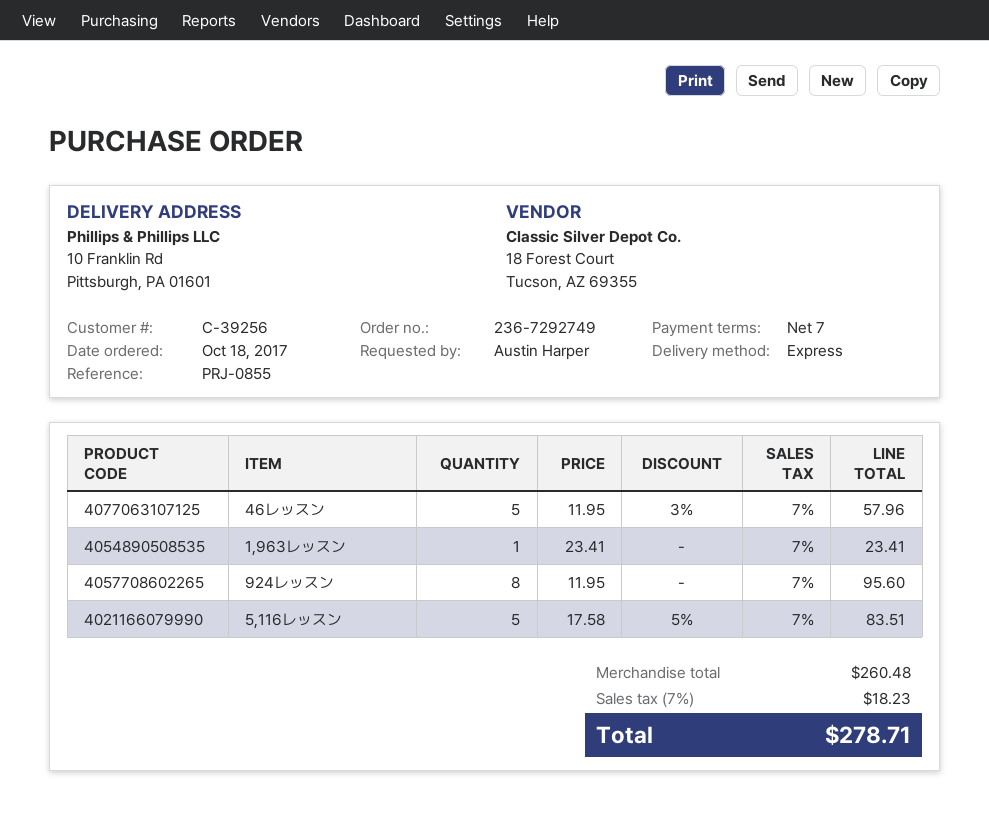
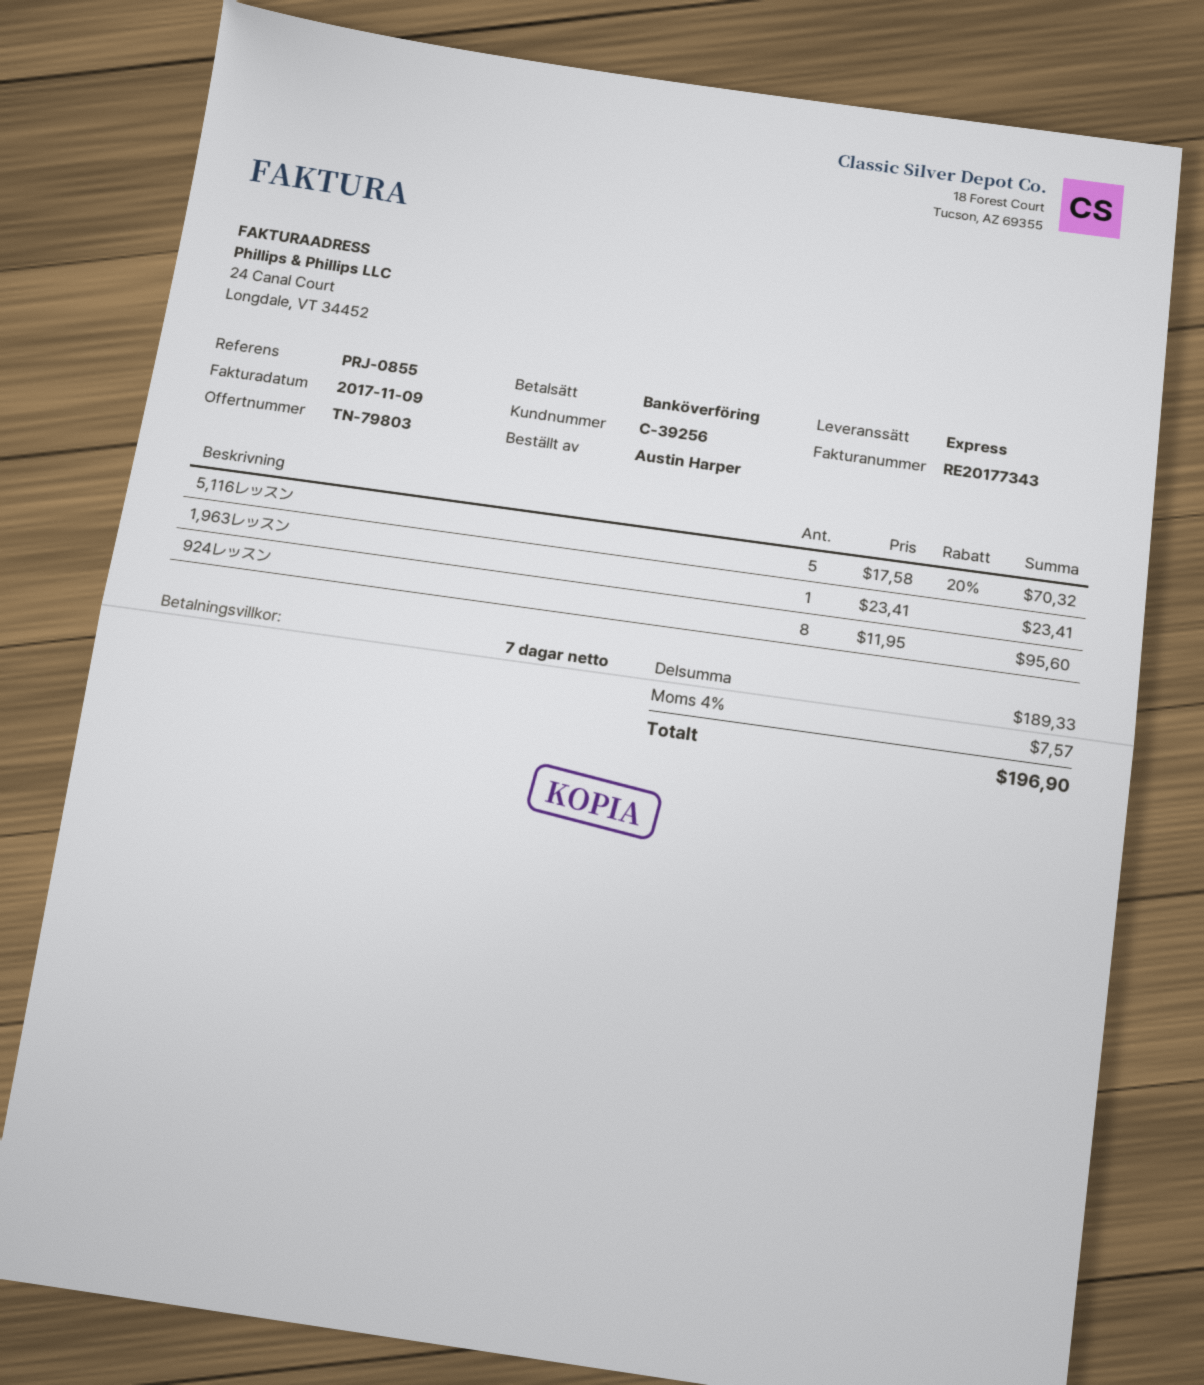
46レッスン: 5 x 11.95 - 3% = 57.96 -> none
5,116レッスン: 5 x 17.58 - 5% = 83.51 -> 5 x 17.58 - 20% = 70.32
subtotal: 260.48 -> 189.33
tax: 7% = 18.23 -> 4% = 7.57
total: 278.71 -> 196.90

